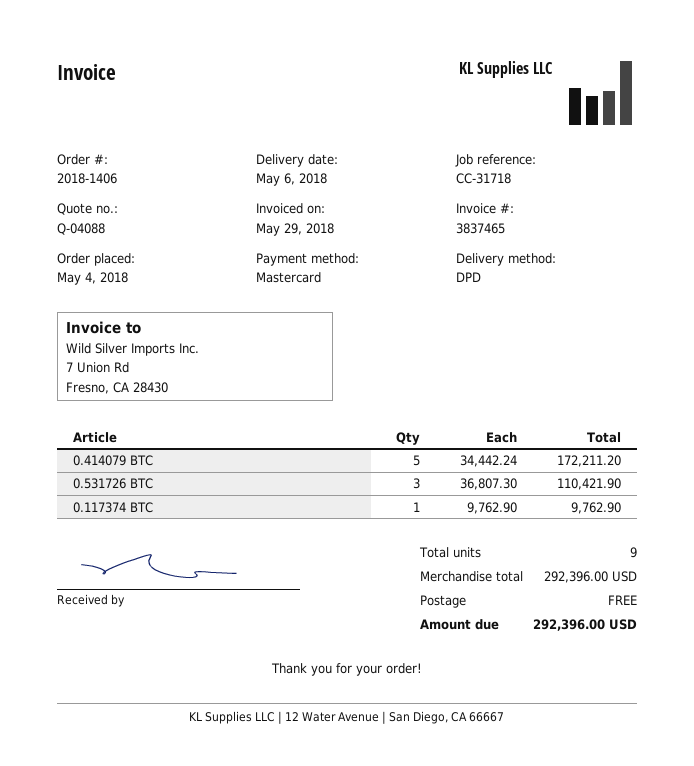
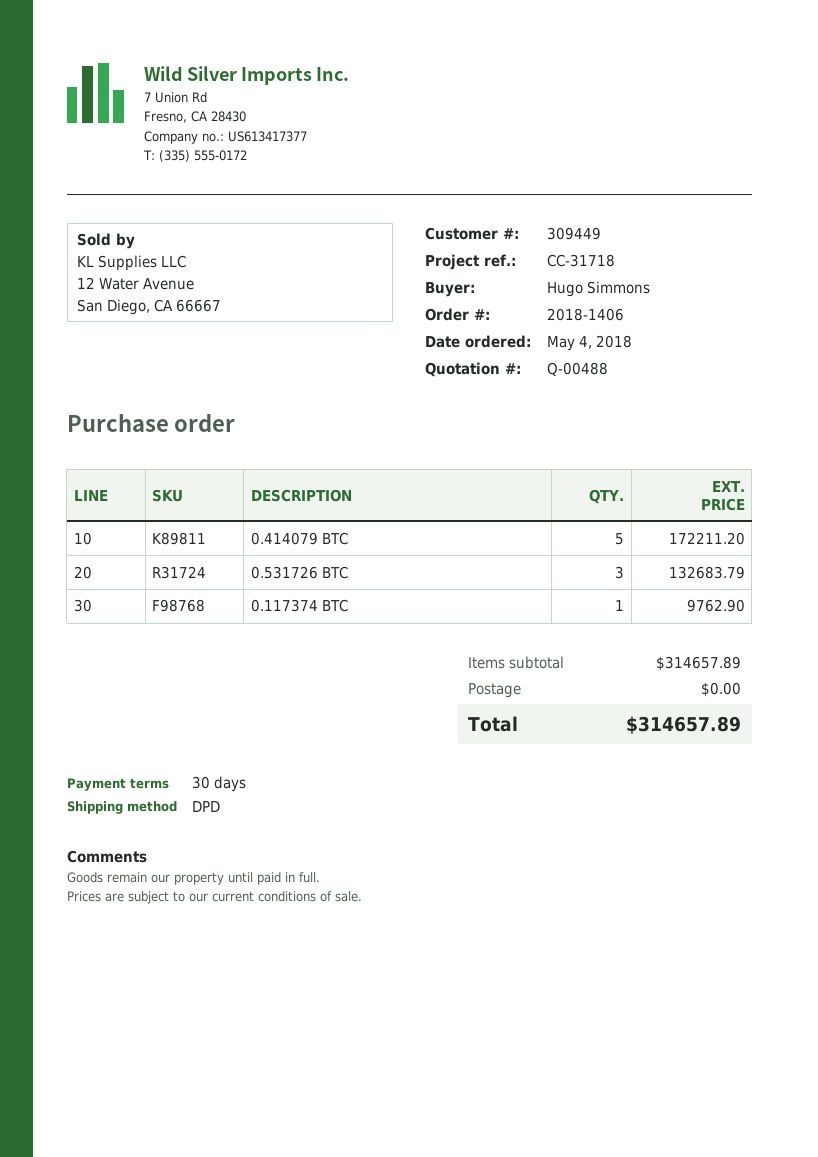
quote number: Q-04088 -> Q-00488
0.531726 BTC: 3 for 110421.90 -> 3 for 132683.79
subtotal: 292396.00 -> 314657.89
total: 292396.00 -> 314657.89

